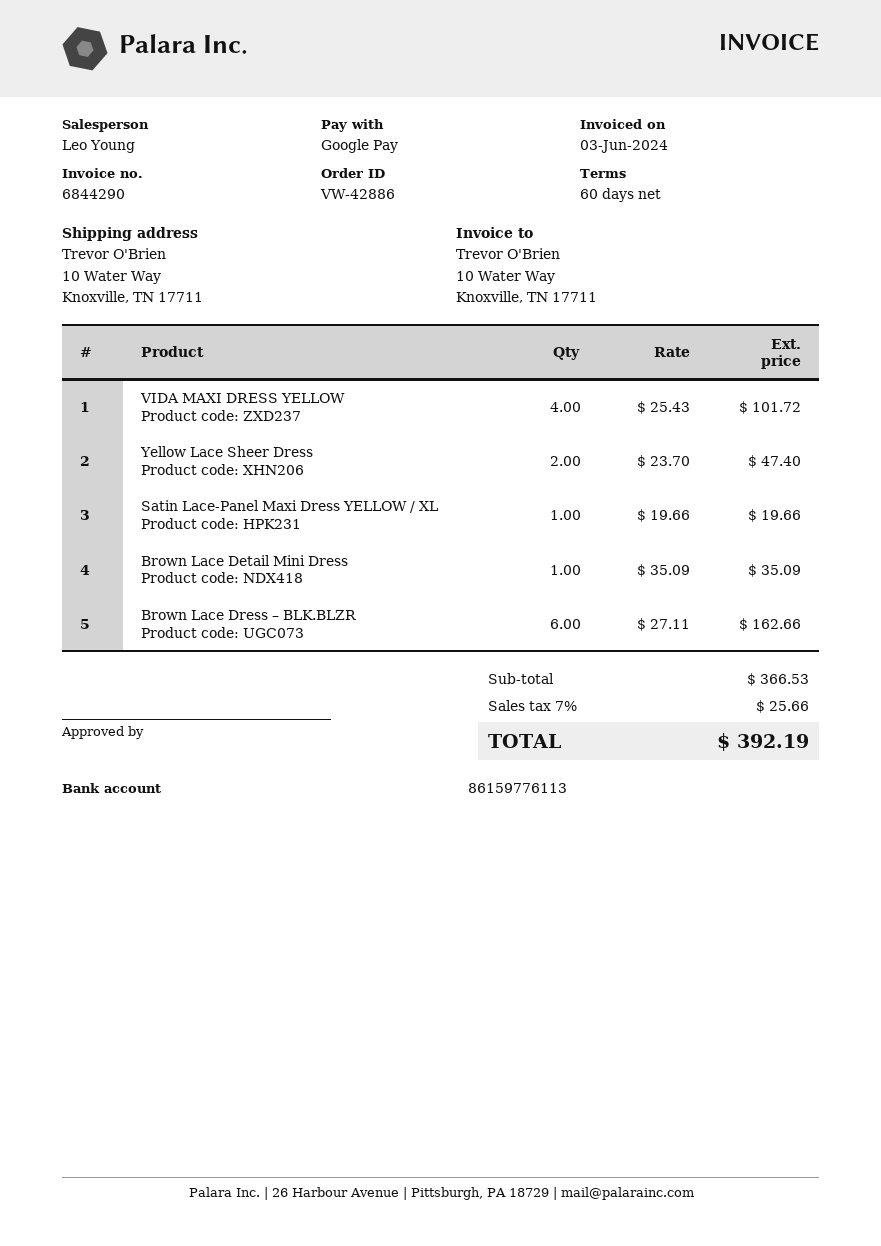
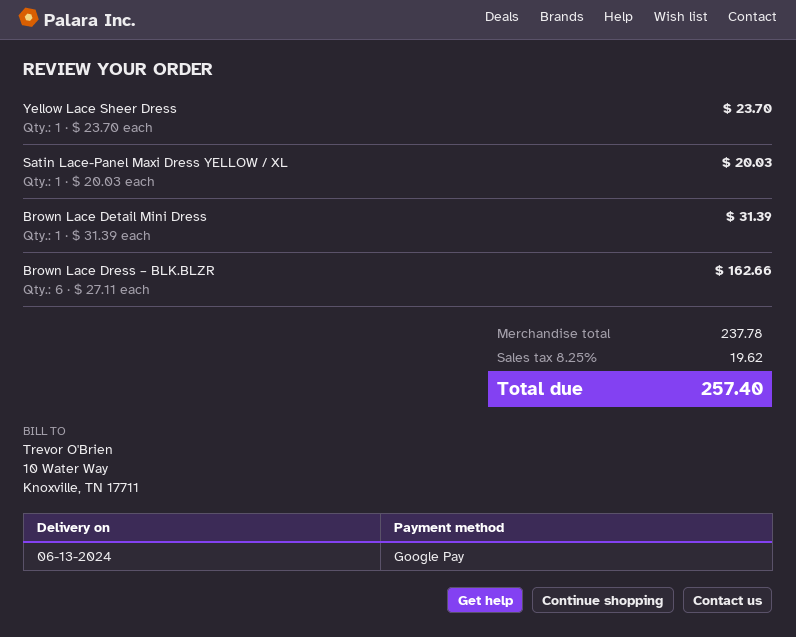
VIDA MAXI DRESS YELLOW: 4 x 25.43 = 101.72 -> none
Yellow Lace Sheer Dress: 2 x 23.70 = 47.40 -> 1 x 23.70 = 23.70
Satin Lace-Panel Maxi Dress YELLOW / XL: 1 x 19.66 = 19.66 -> 1 x 20.03 = 20.03
Brown Lace Detail Mini Dress: 1 x 35.09 = 35.09 -> 1 x 31.39 = 31.39
subtotal: 366.53 -> 237.78
tax: 7% = 25.66 -> 8.25% = 19.62
total: 392.19 -> 257.40

